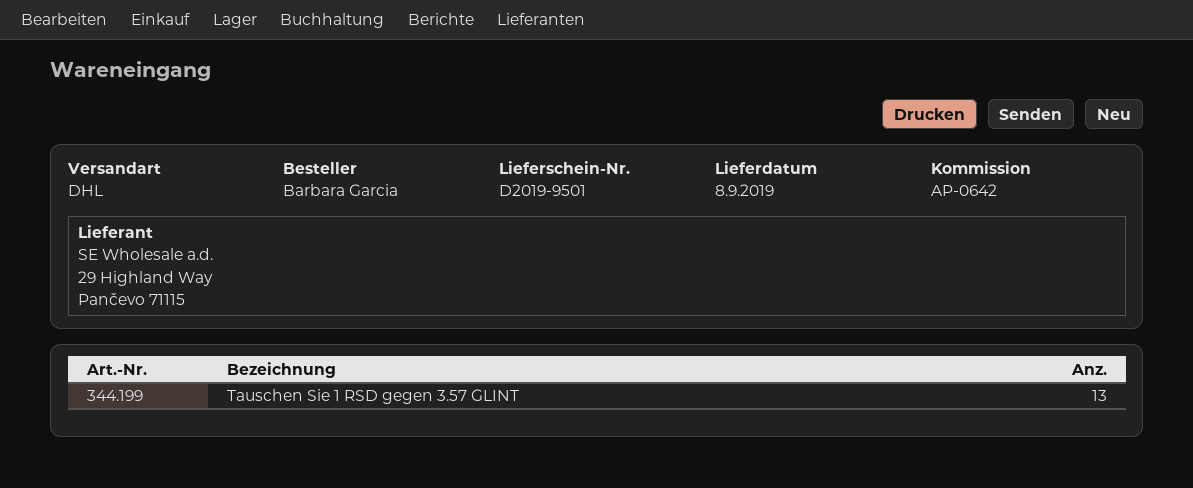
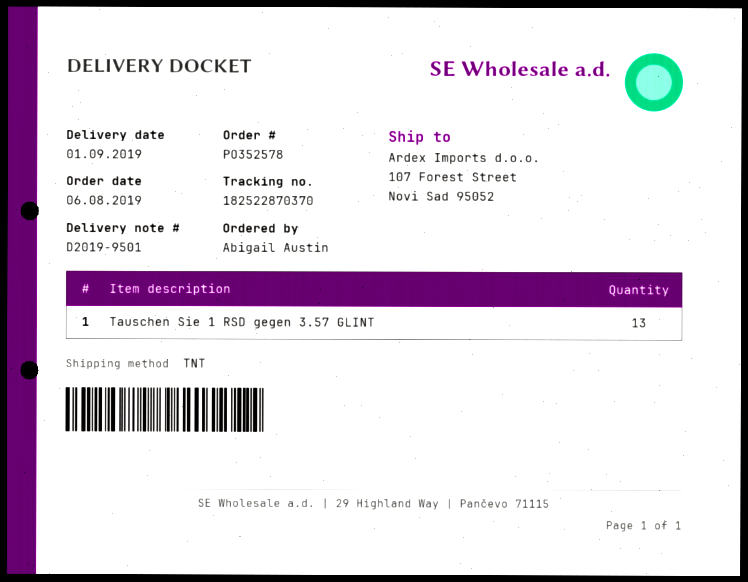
delivery date: 2019-09-08 -> 2019-09-01
ordered by: Barbara Garcia -> Abigail Austin
shipping method: DHL -> TNT

